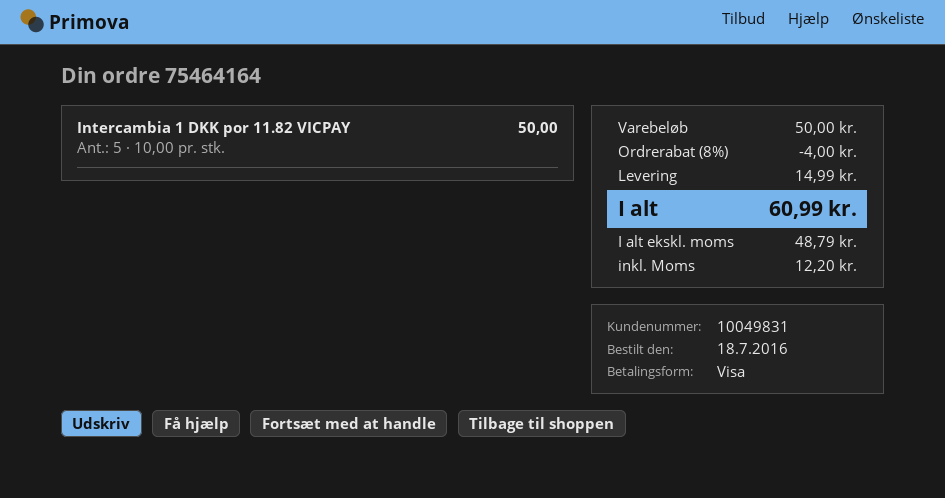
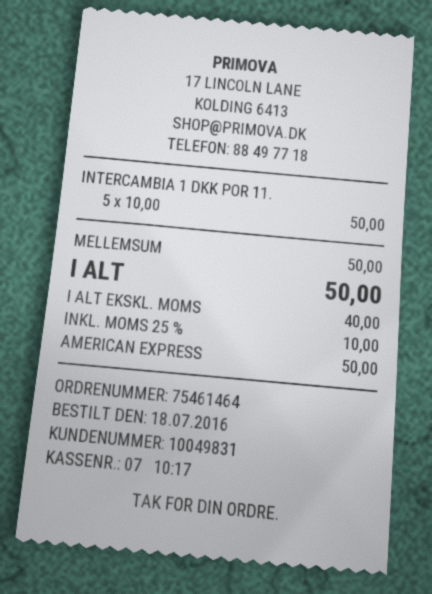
order number: 75464164 -> 75461464
payment method: Visa -> American Express
discount: 8% = 4.00 -> none
shipping: 14.99 -> none
net: 48.79 -> 40.00
tax: 12.20 -> 10.00
total: 60.99 -> 50.00

